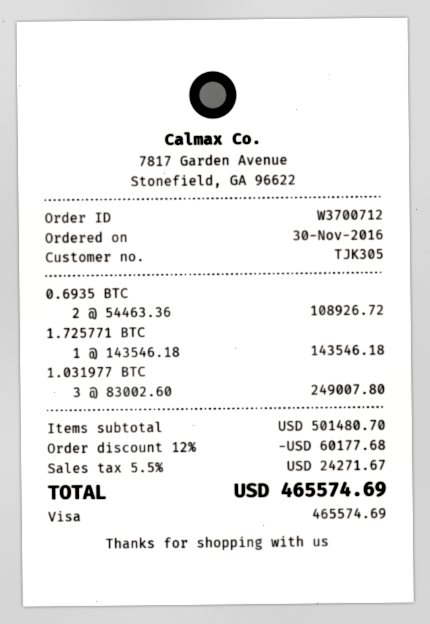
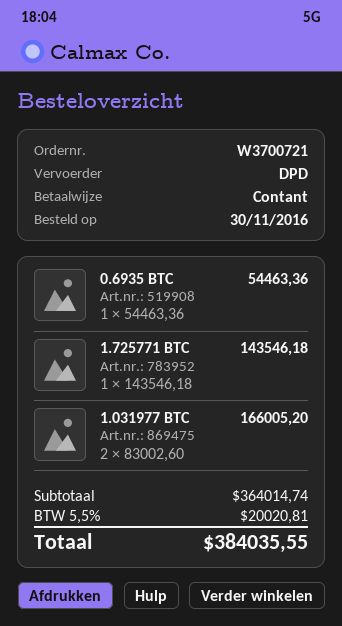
order number: W3700712 -> W3700721
payment method: Visa -> cash
0.6935 BTC: 2 x 54463.36 = 108926.72 -> 1 x 54463.36 = 54463.36
1.031977 BTC: 3 x 83002.60 = 249007.80 -> 2 x 83002.60 = 166005.20
subtotal: 501480.70 -> 364014.74
discount: 12% = 60177.68 -> none
tax: 5.5% = 24271.67 -> 5.5% = 20020.81
total: 465574.69 -> 384035.55

